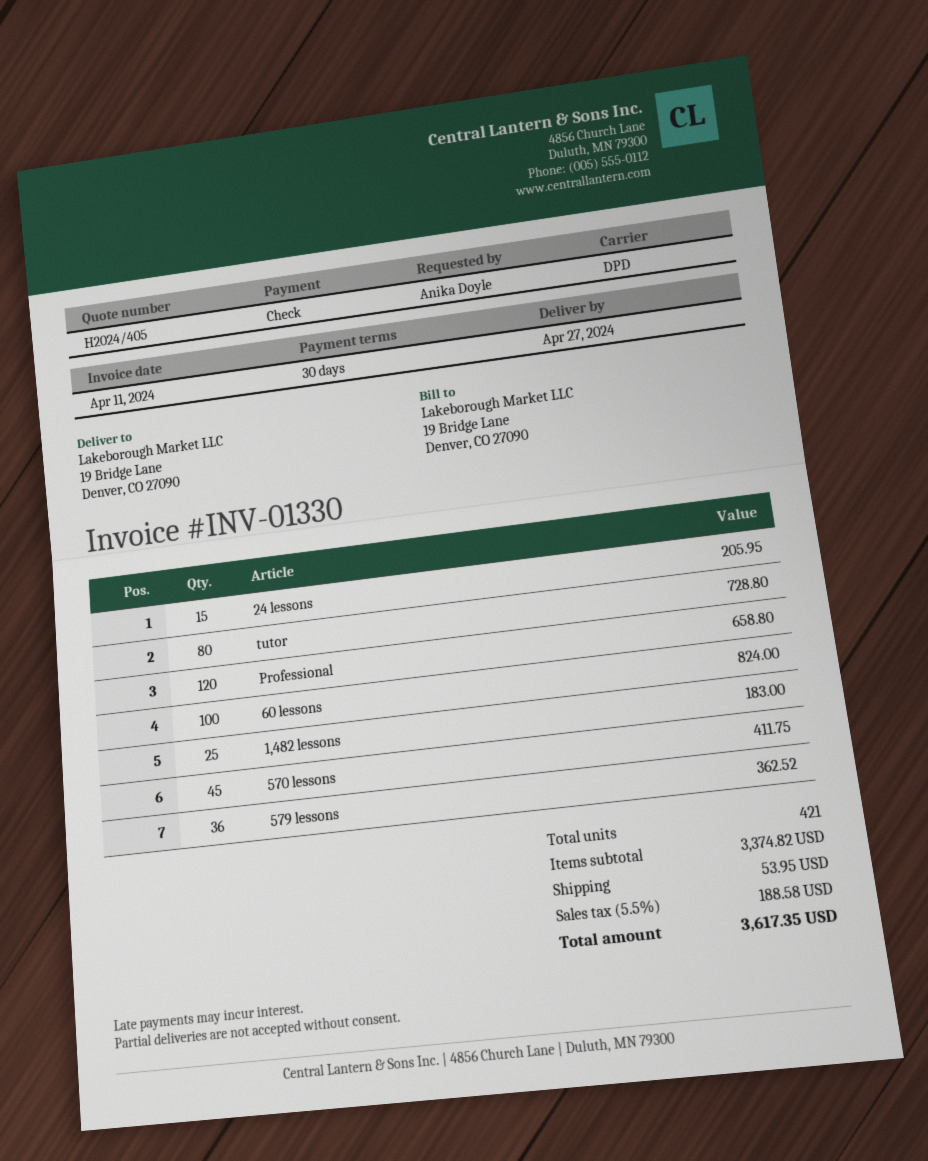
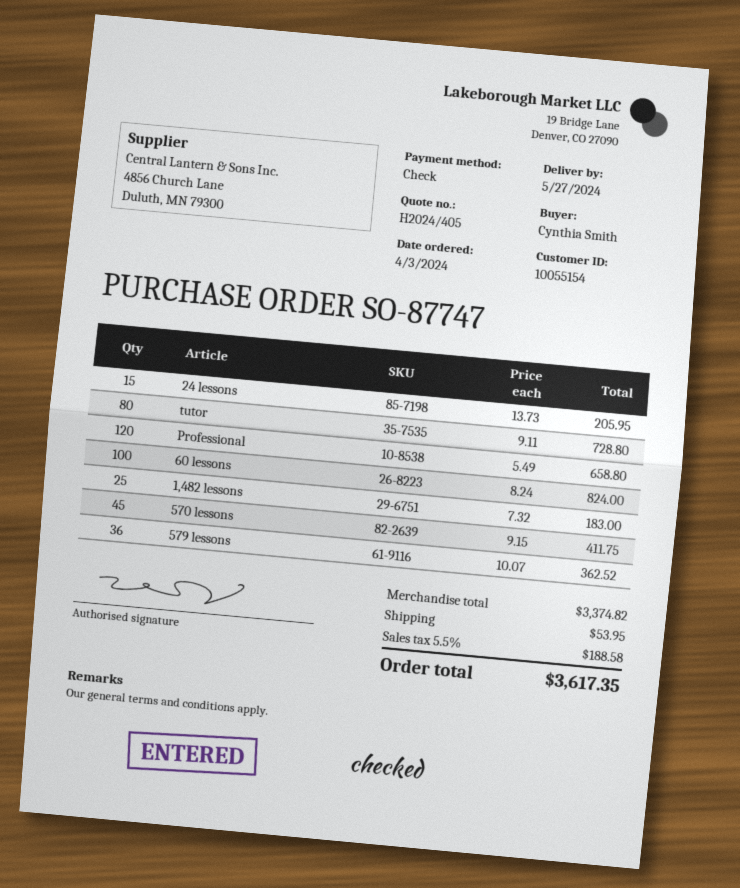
delivery date: 2024-04-27 -> 2024-05-27
ordered by: Anika Doyle -> Cynthia Smith

